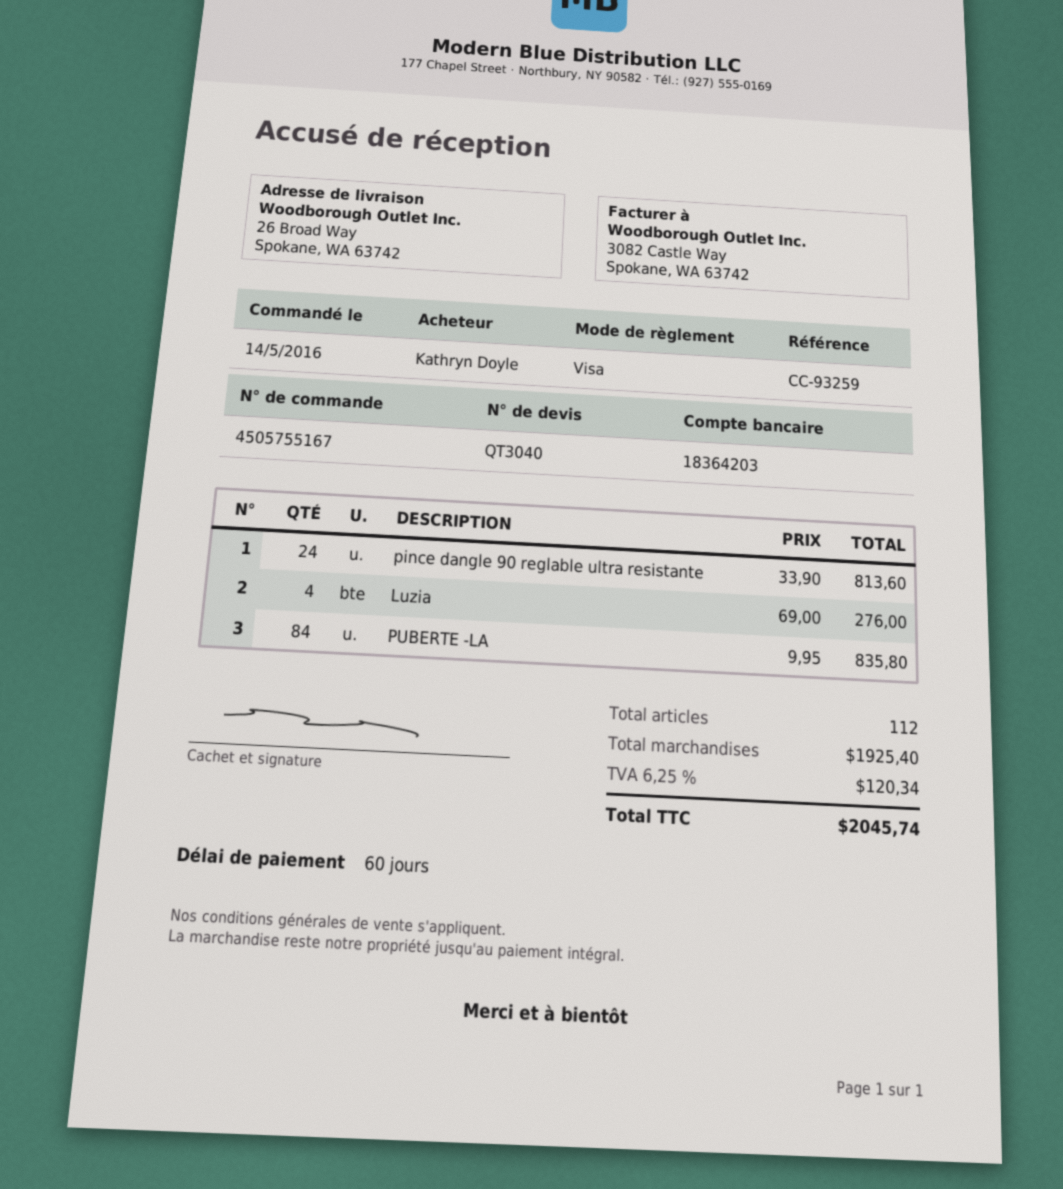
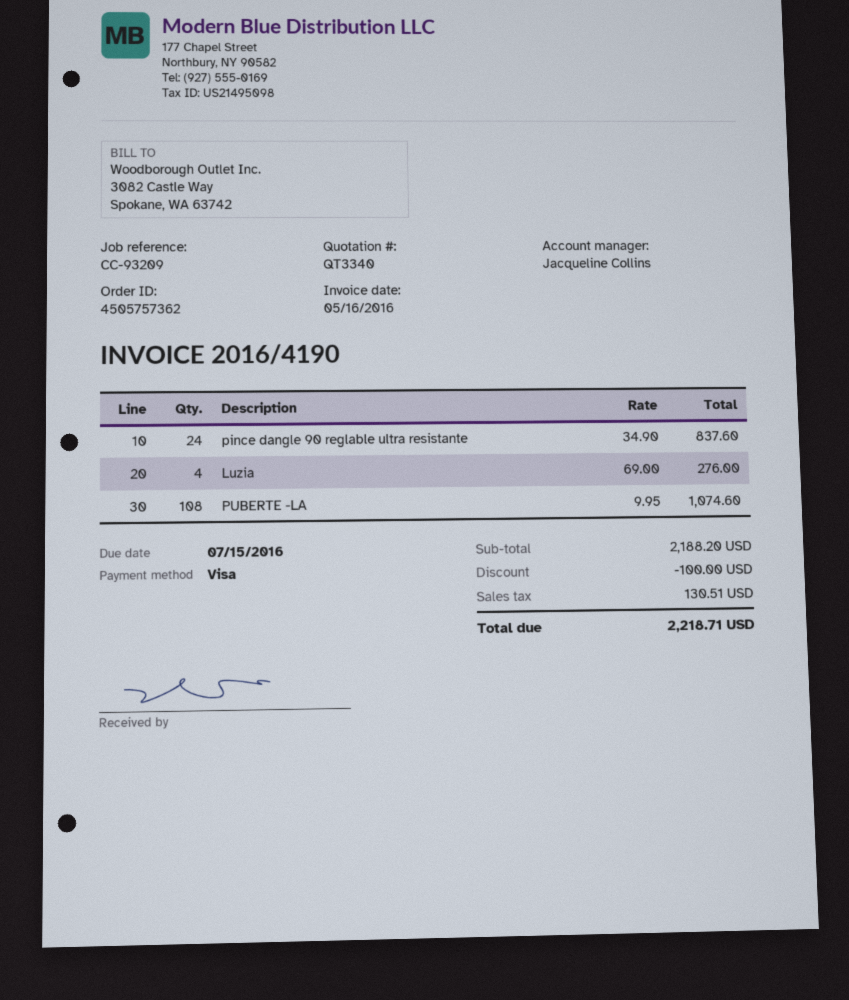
quote number: QT3040 -> QT3340
order number: 4505755167 -> 4505757362
reference: CC-93259 -> CC-93209
pince dangle 90 reglable ultra resistante: 24 x 33.90 = 813.60 -> 24 x 34.90 = 837.60
PUBERTE -LA: 84 x 9.95 = 835.80 -> 108 x 9.95 = 1074.60
subtotal: 1925.40 -> 2188.20
discount: none -> 100.00
tax: 120.34 -> 130.51
total: 2045.74 -> 2218.71

